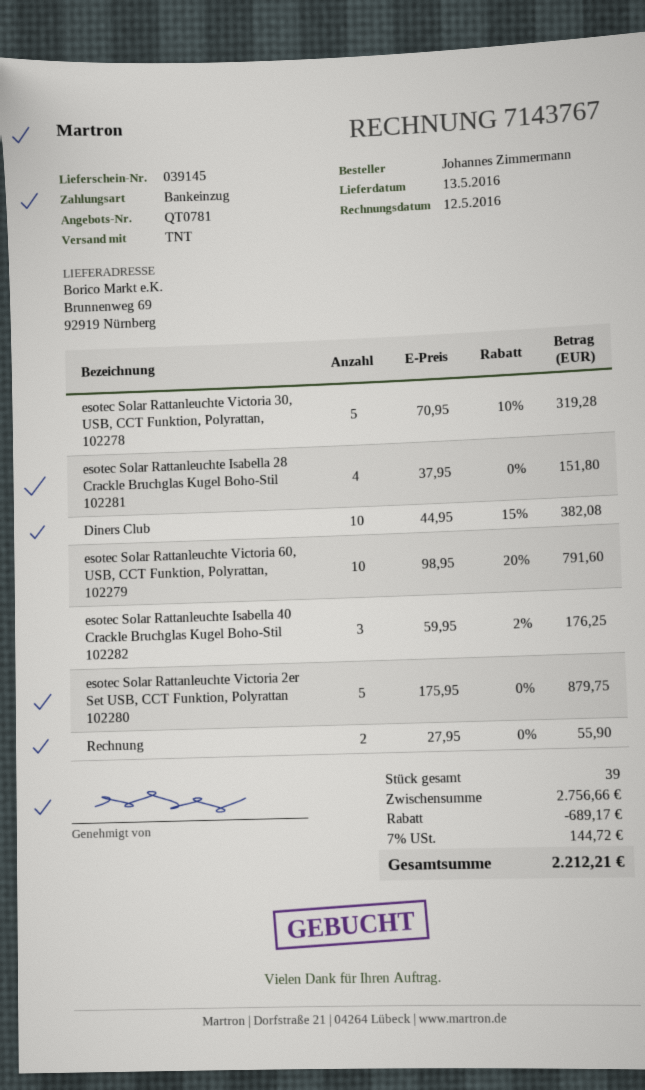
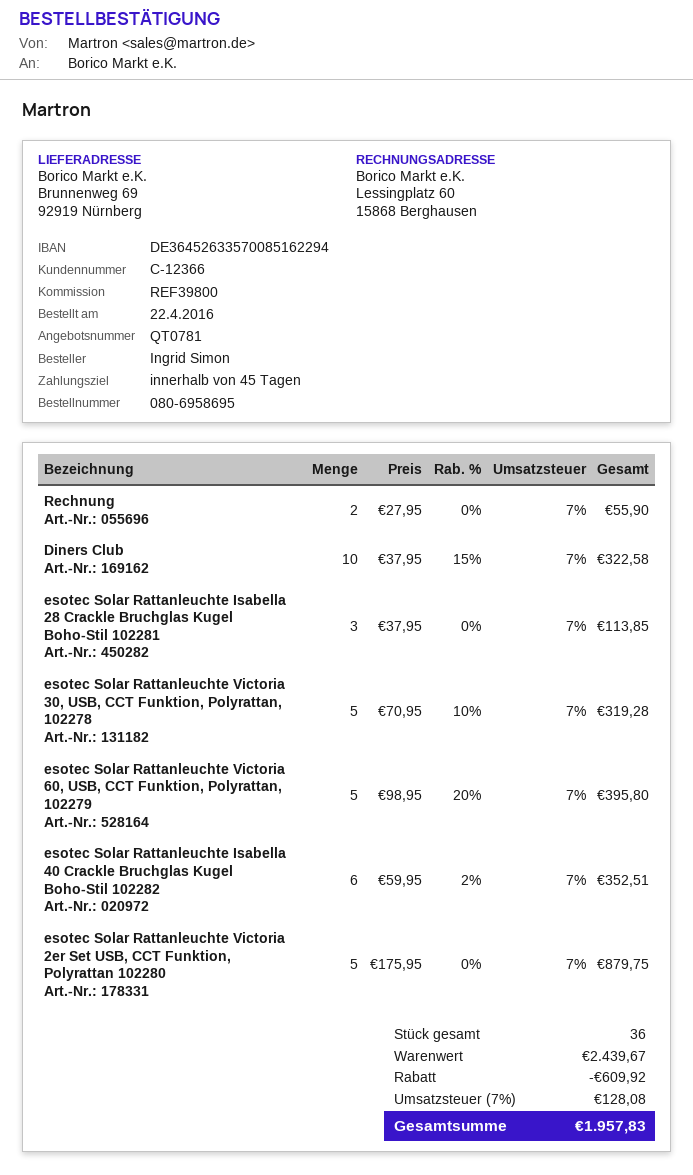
ordered by: Johannes Zimmermann -> Ingrid Simon
esotec Solar Rattanleuchte Isabella 28 Crackle Bruchglas Kugel Boho-Stil 102281: 4 x 37.95 = 151.80 -> 3 x 37.95 = 113.85
Diners Club: 10 x 44.95 - 15% = 382.08 -> 10 x 37.95 - 15% = 322.58
esotec Solar Rattanleuchte Victoria 60, USB, CCT Funktion, Polyrattan, 102279: 10 x 98.95 - 20% = 791.60 -> 5 x 98.95 - 20% = 395.80
esotec Solar Rattanleuchte Isabella 40 Crackle Bruchglas Kugel Boho-Stil 102282: 3 x 59.95 - 2% = 176.25 -> 6 x 59.95 - 2% = 352.51
total quantity: 39 -> 36
subtotal: 2756.66 -> 2439.67
discount: 689.17 -> 609.92
tax: 7% = 144.72 -> 7% = 128.08
total: 2212.21 -> 1957.83

